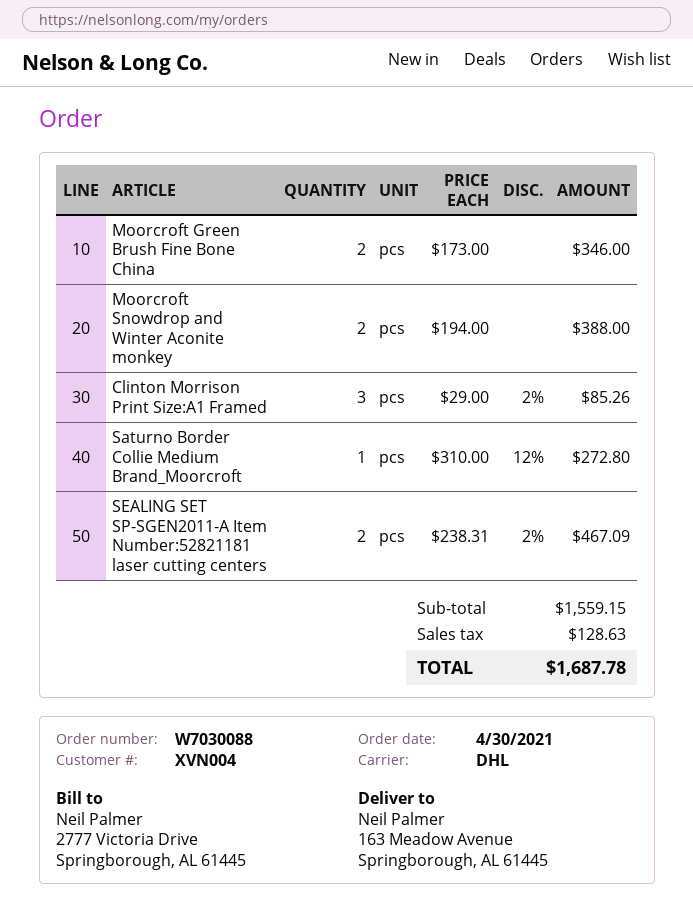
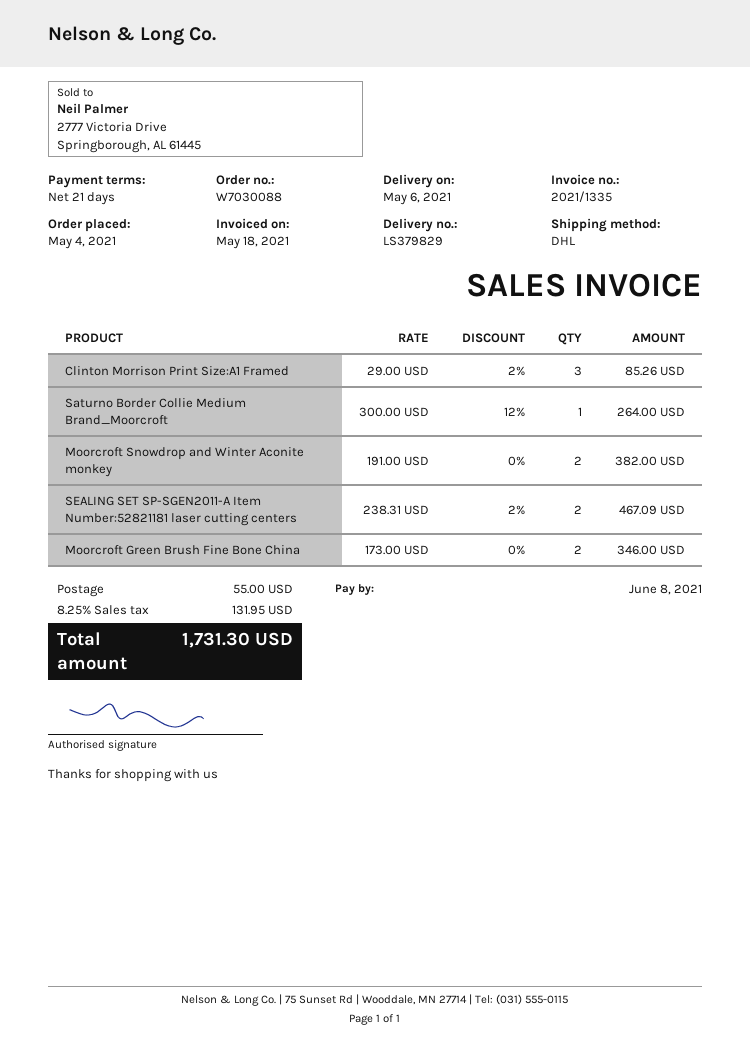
order date: 2021-04-30 -> 2021-05-04
Moorcroft Snowdrop and Winter Aconite monkey: 2 x 194.00 = 388.00 -> 2 x 191.00 = 382.00
Saturno Border Collie Medium Brand_Moorcroft: 1 x 310.00 - 12% = 272.80 -> 1 x 300.00 - 12% = 264.00
shipping: none -> 55.00
tax: 128.63 -> 131.95
total: 1687.78 -> 1731.30

